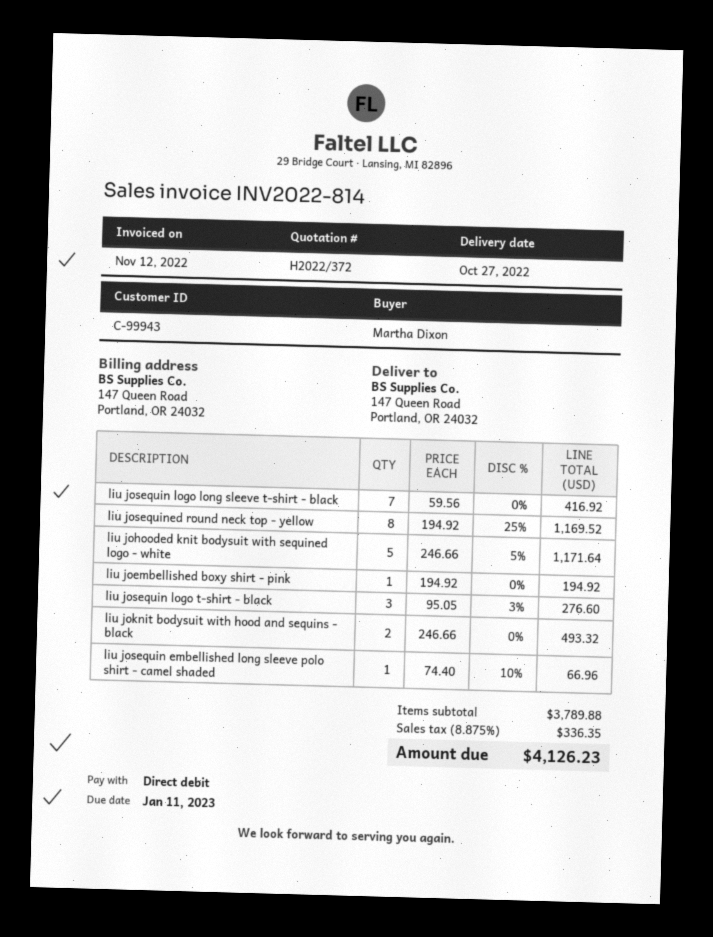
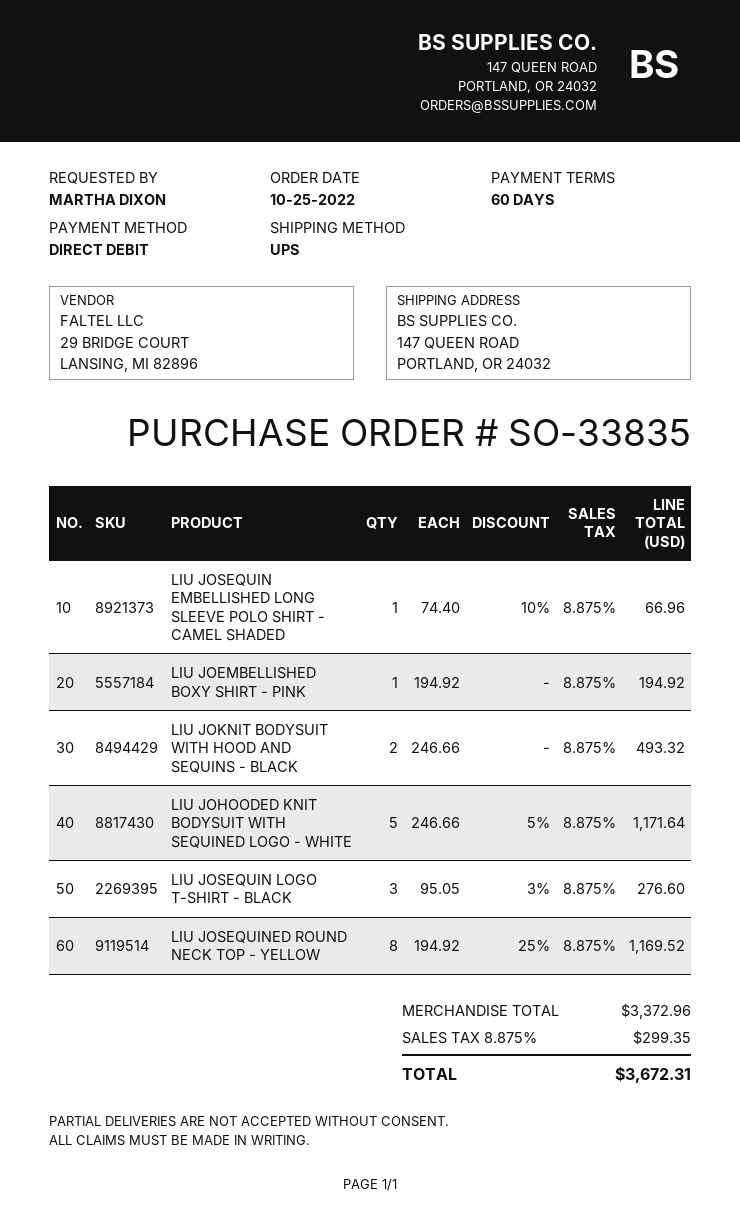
liu josequin logo long sleeve t-shirt - black: 7 x 59.56 = 416.92 -> none
subtotal: 3789.88 -> 3372.96
tax: 8.875% = 336.35 -> 8.875% = 299.35
total: 4126.23 -> 3672.31

